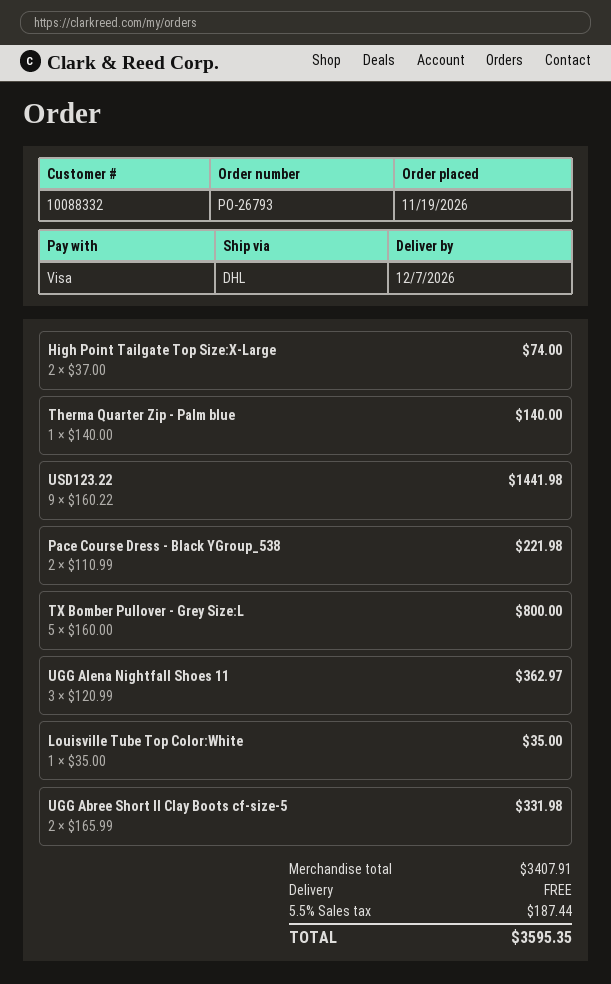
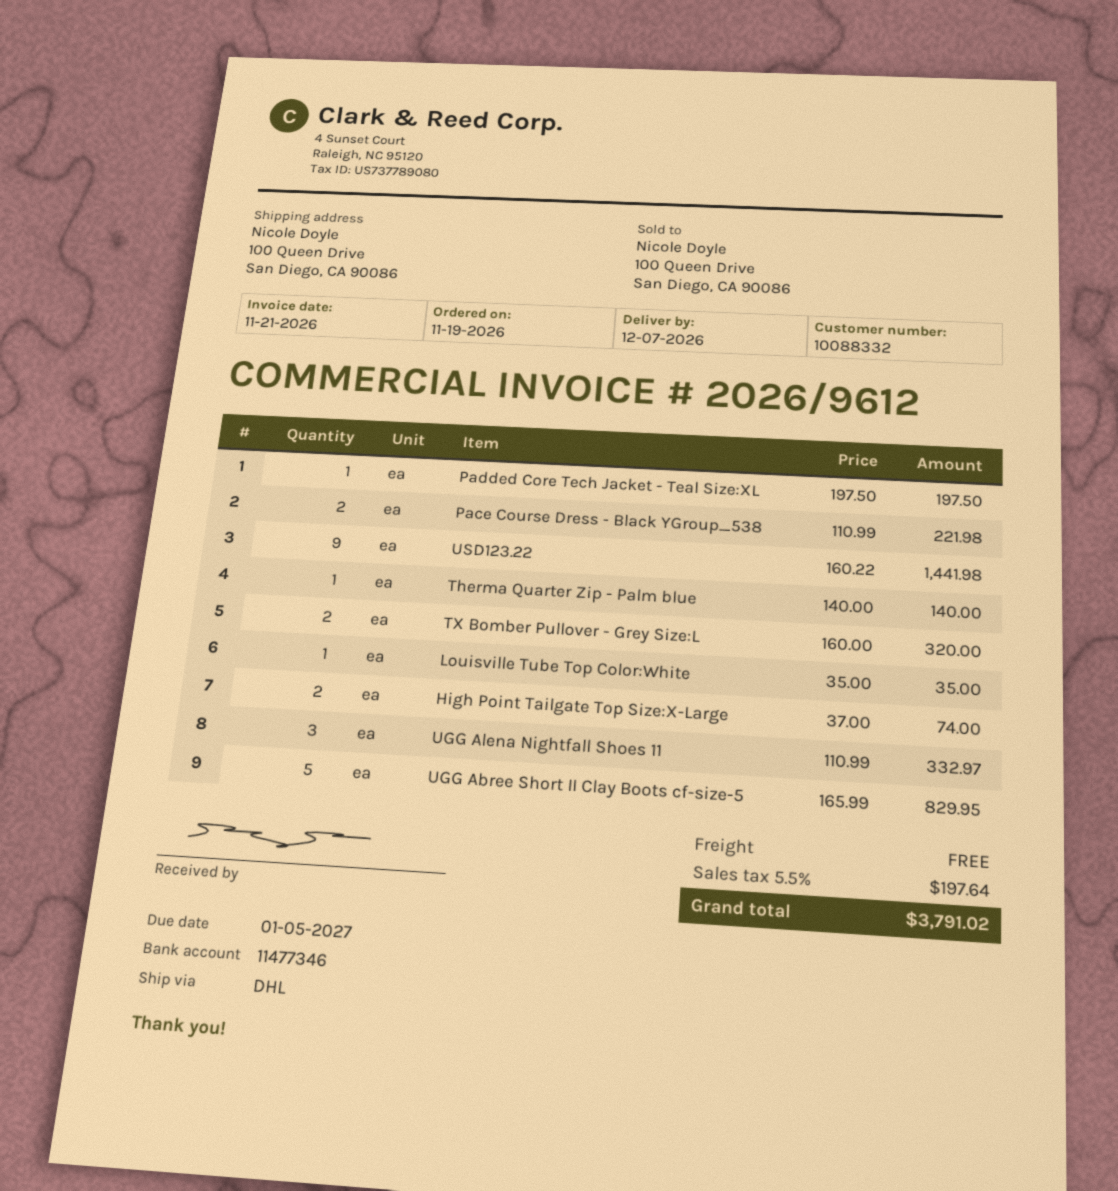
TX Bomber Pullover - Grey Size:L: 5 x 160.00 = 800.00 -> 2 x 160.00 = 320.00
UGG Alena Nightfall Shoes 11: 3 x 120.99 = 362.97 -> 3 x 110.99 = 332.97
UGG Abree Short II Clay Boots cf-size-5: 2 x 165.99 = 331.98 -> 5 x 165.99 = 829.95
Padded Core Tech Jacket - Teal Size:XL: none -> 1 x 197.50 = 197.50
tax: 5.5% = 187.44 -> 5.5% = 197.64
total: 3595.35 -> 3791.02

